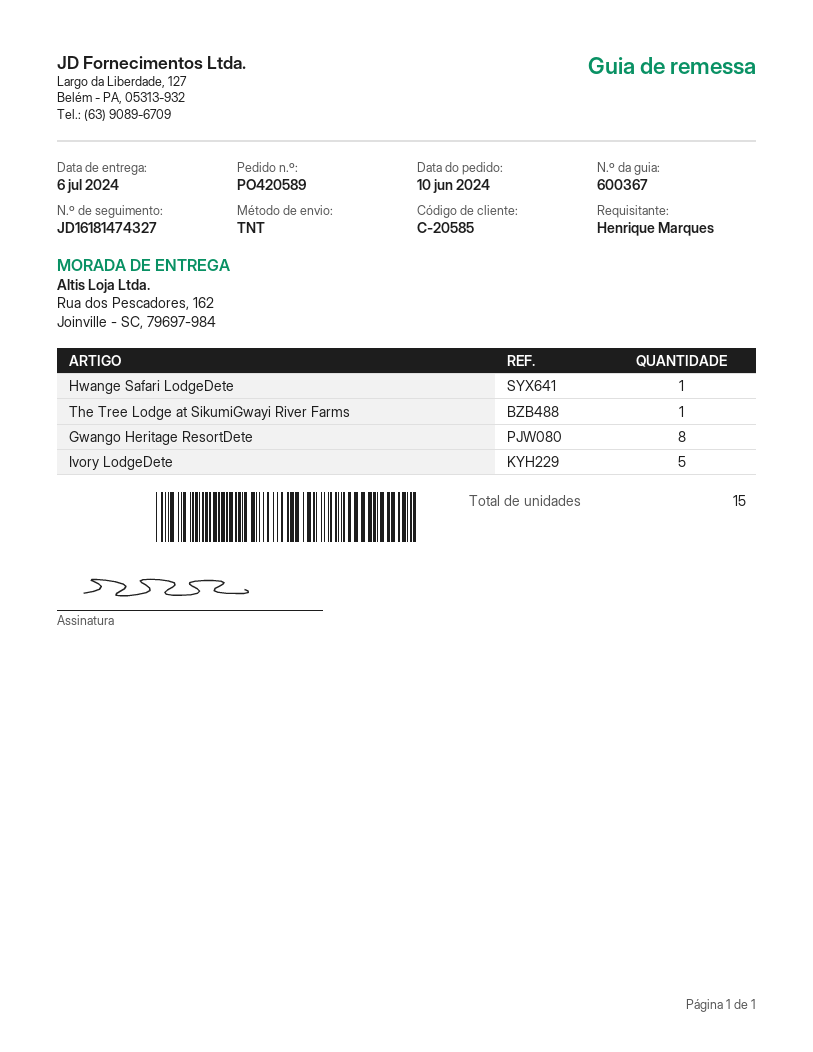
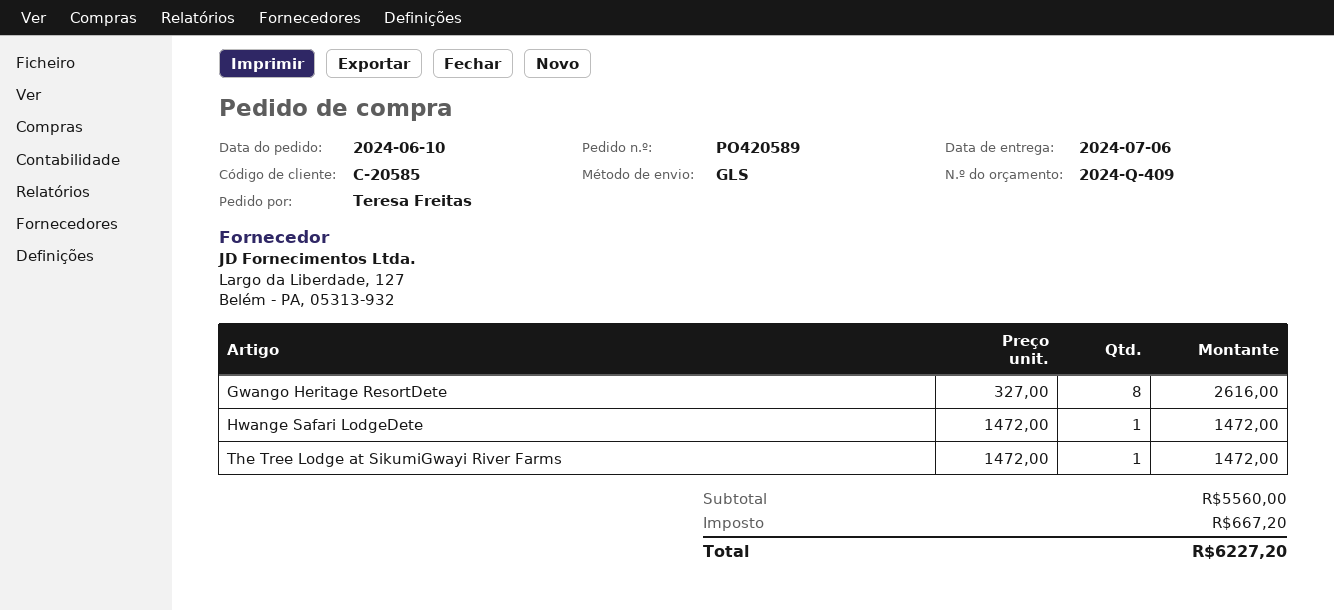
ordered by: Henrique Marques -> Teresa Freitas
shipping method: TNT -> GLS
Ivory LodgeDete: 5 -> none

